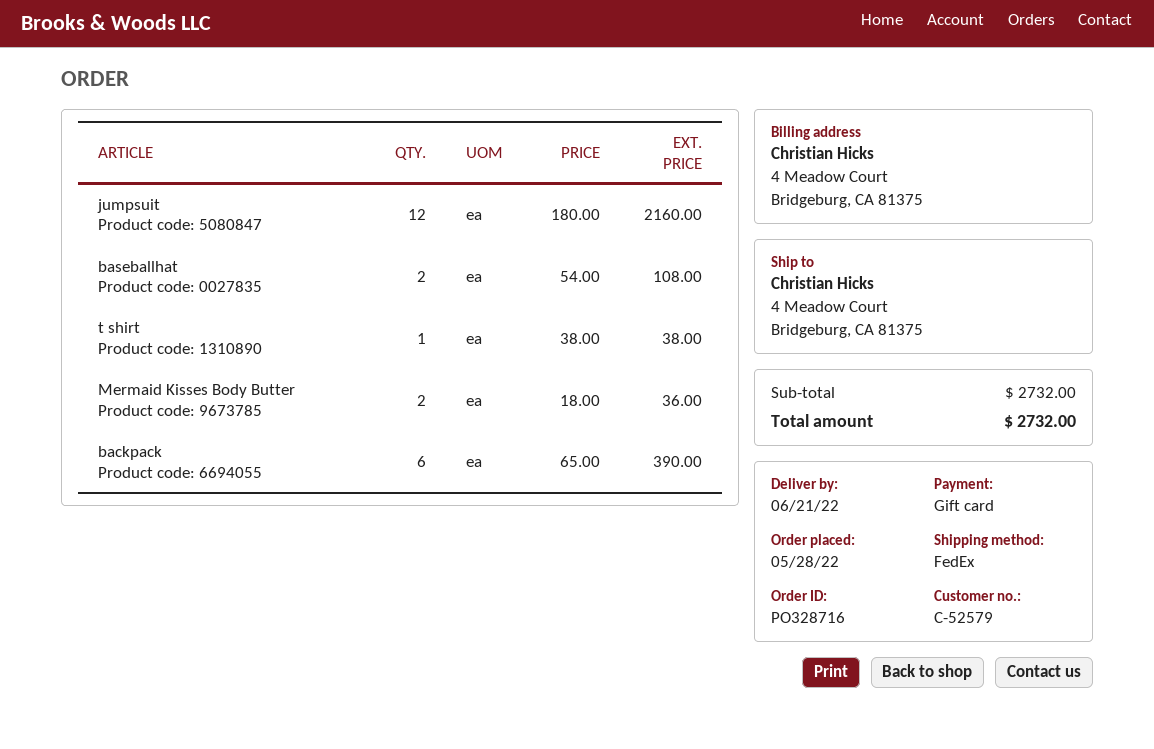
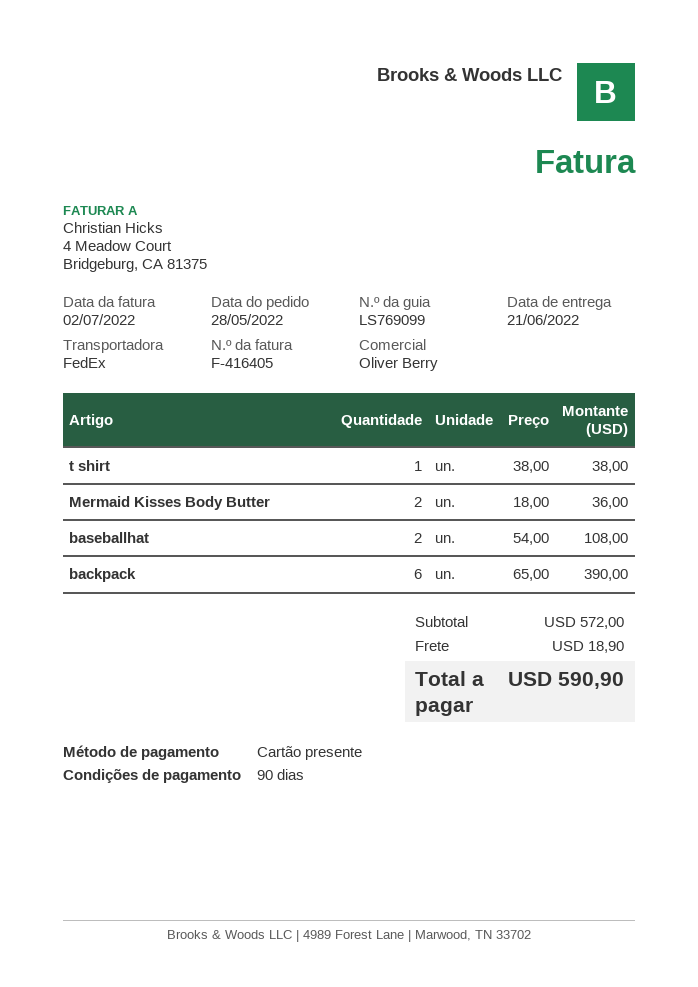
jumpsuit: 12 x 180.00 = 2160.00 -> none
subtotal: 2732.00 -> 572.00
shipping: none -> 18.90
total: 2732.00 -> 590.90

